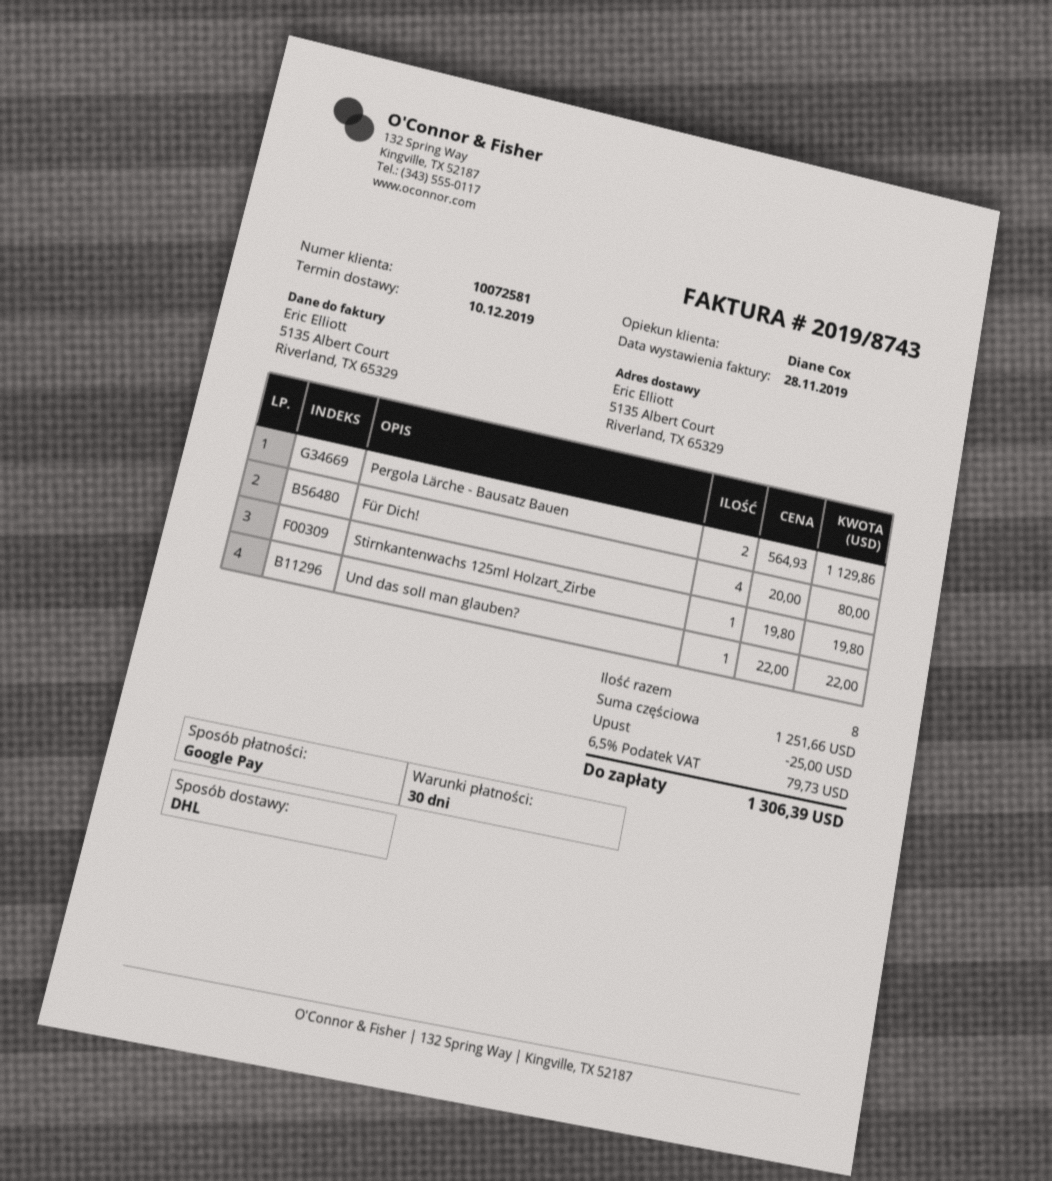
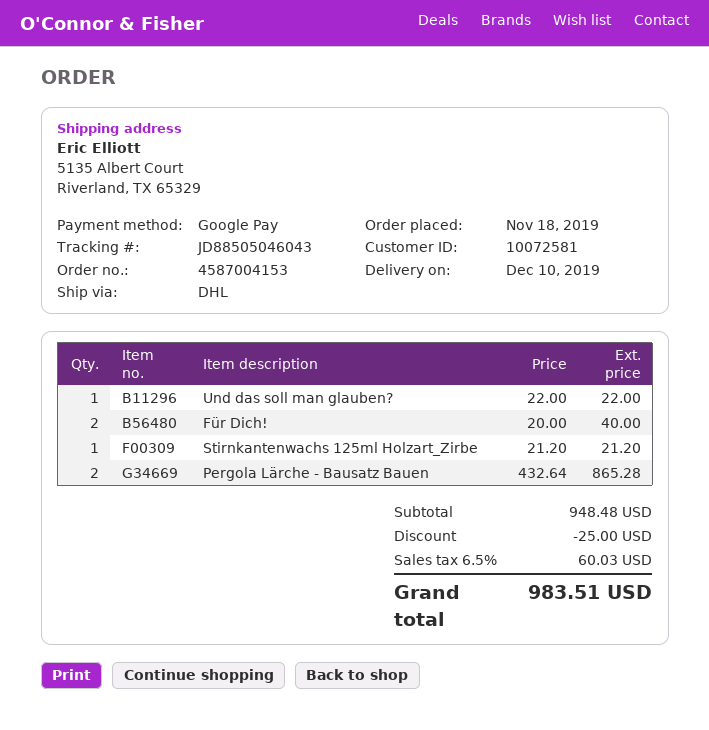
Pergola Lärche - Bausatz Bauen: 2 x 564.93 = 1129.86 -> 2 x 432.64 = 865.28
Für Dich!: 4 x 20.00 = 80.00 -> 2 x 20.00 = 40.00
Stirnkantenwachs 125ml Holzart_Zirbe: 1 x 19.80 = 19.80 -> 1 x 21.20 = 21.20
subtotal: 1251.66 -> 948.48
tax: 6.5% = 79.73 -> 6.5% = 60.03
total: 1306.39 -> 983.51

